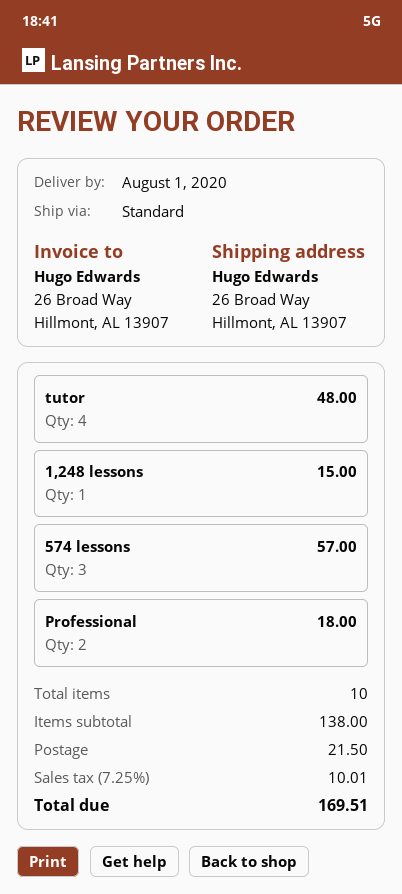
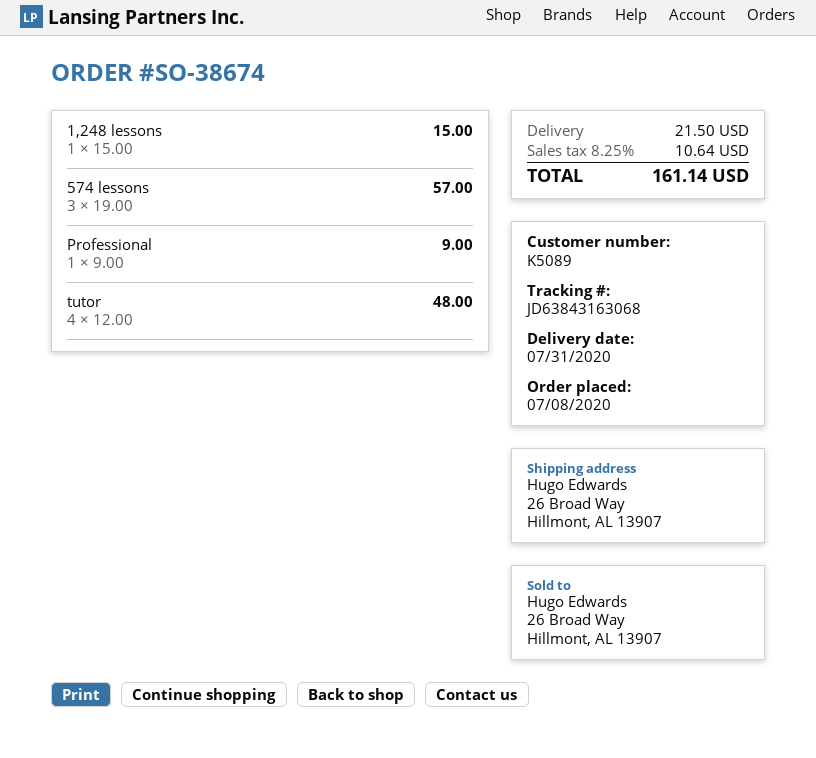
delivery date: 2020-08-01 -> 2020-07-31
Professional: 2 for 18.00 -> 1 for 9.00
tax: 7.25% = 10.01 -> 8.25% = 10.64
total: 169.51 -> 161.14

